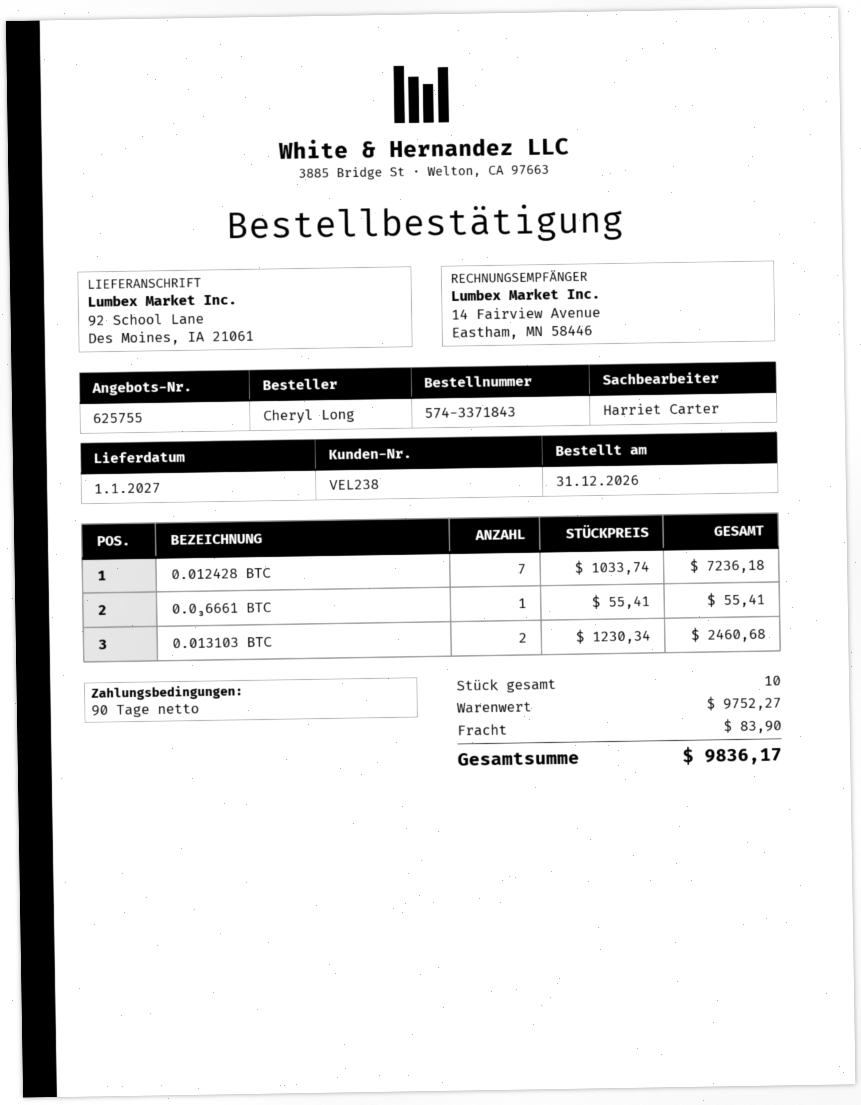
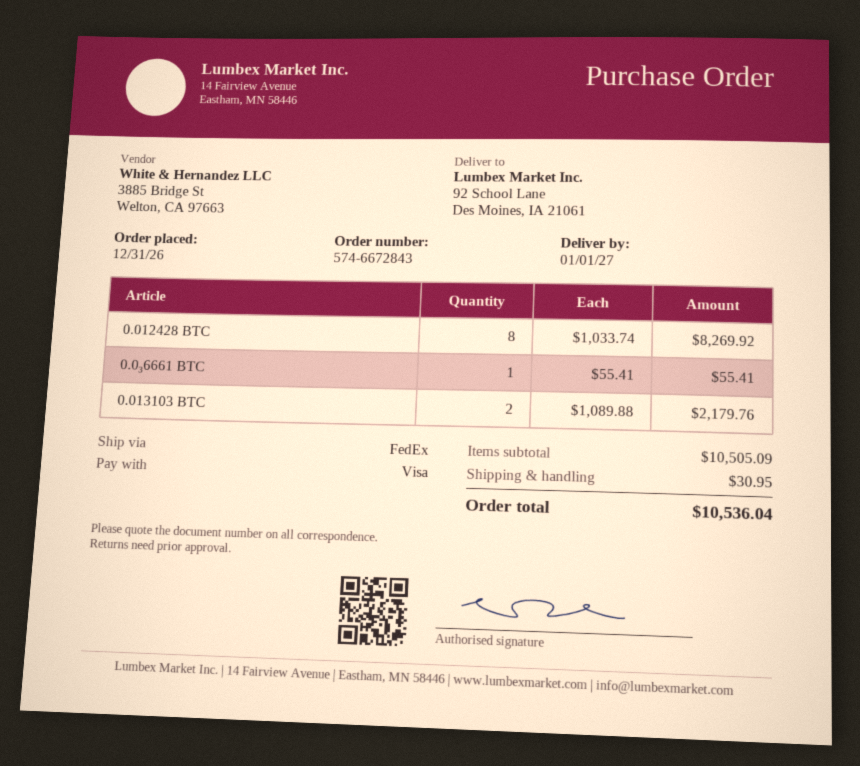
order number: 574-3371843 -> 574-6672843
0.012428 BTC: 7 x 1033.74 = 7236.18 -> 8 x 1033.74 = 8269.92
0.013103 BTC: 2 x 1230.34 = 2460.68 -> 2 x 1089.88 = 2179.76
subtotal: 9752.27 -> 10505.09
shipping: 83.90 -> 30.95
total: 9836.17 -> 10536.04

